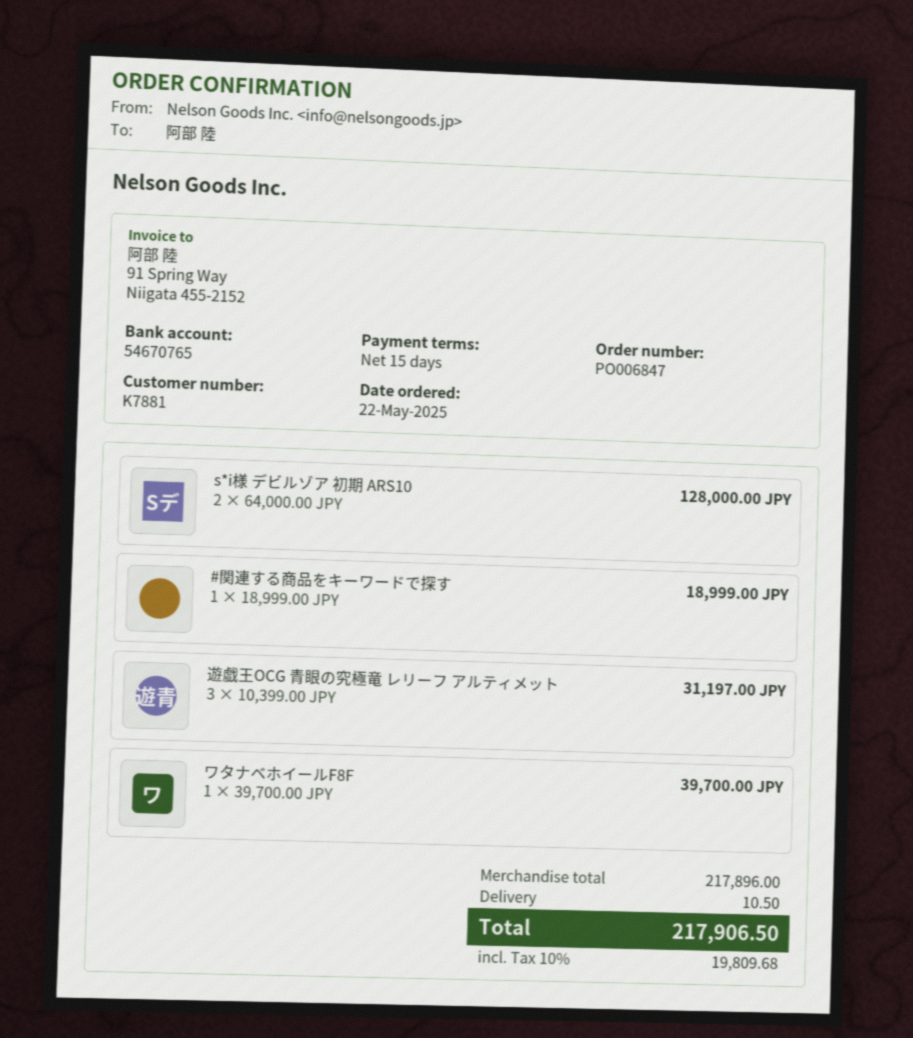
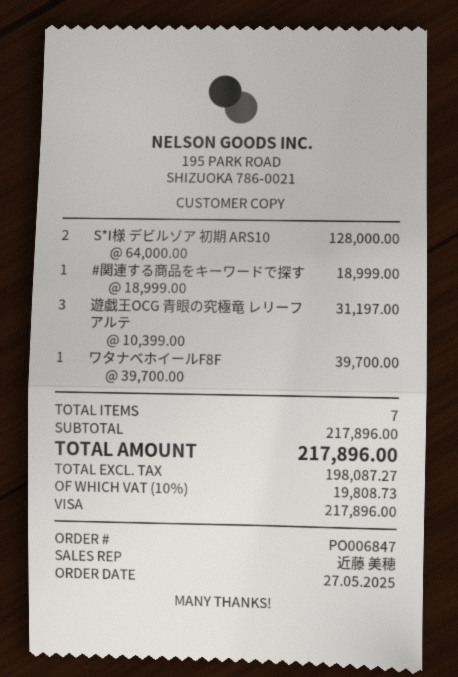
order date: 2025-05-22 -> 2025-05-27
shipping: 10.50 -> none
tax: 10% = 19809.68 -> 10% = 19808.73
total: 217906.50 -> 217896.00

